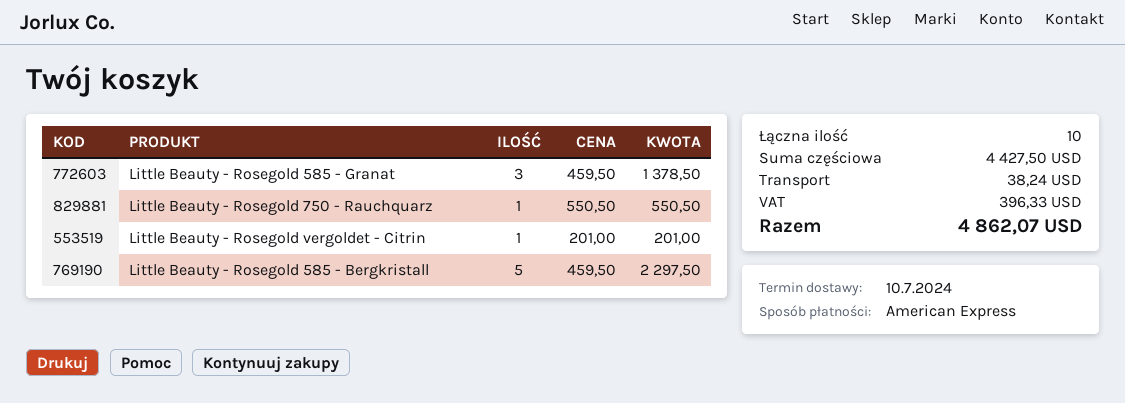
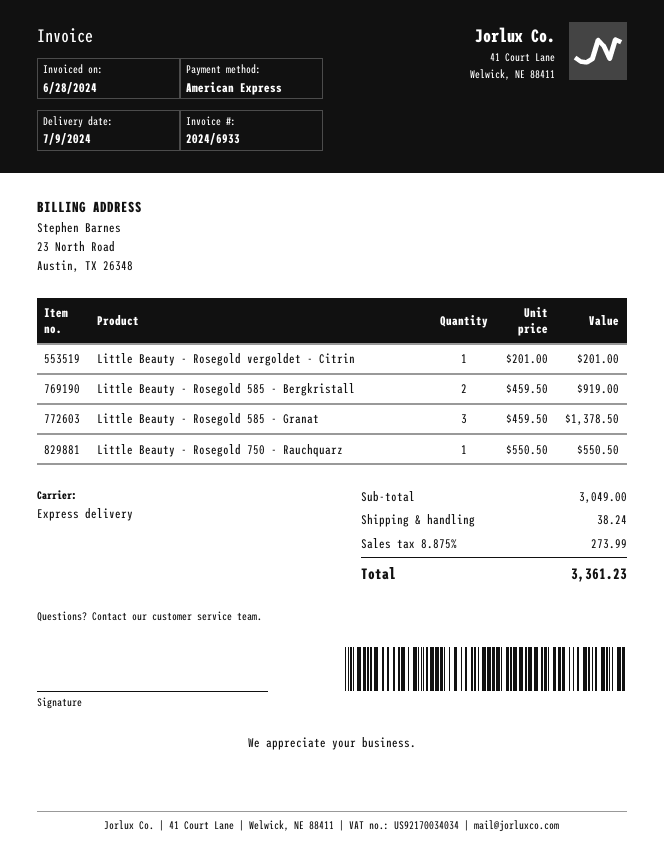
delivery date: 2024-07-10 -> 2024-07-09
Little Beauty - Rosegold 585 - Bergkristall: 5 x 459.50 = 2297.50 -> 2 x 459.50 = 919.00
subtotal: 4427.50 -> 3049.00
tax: 396.33 -> 273.99
total: 4862.07 -> 3361.23

